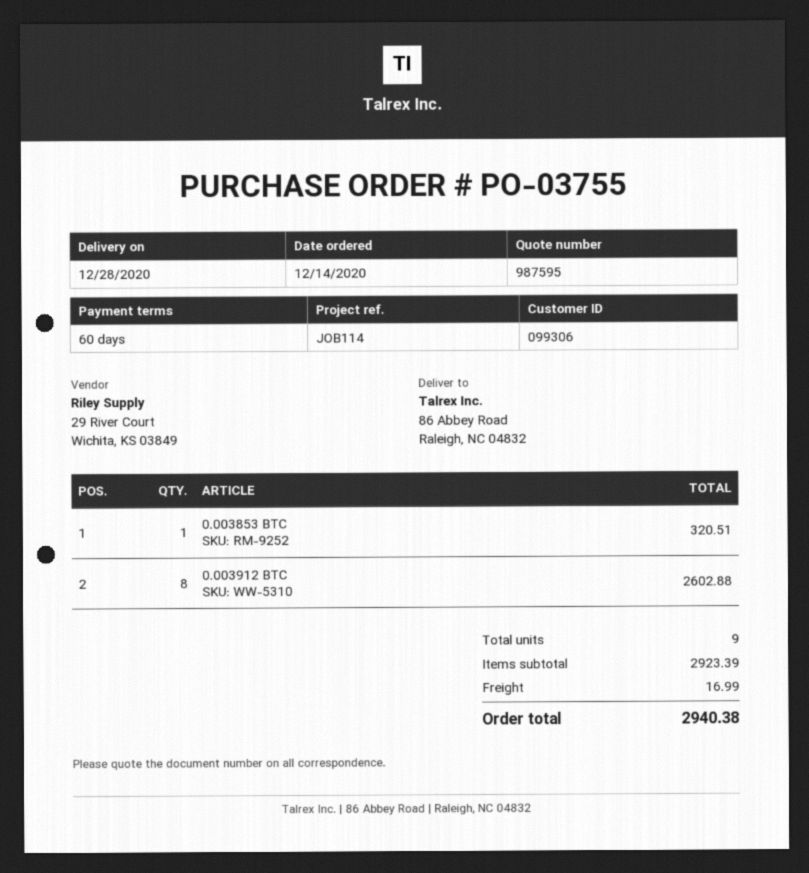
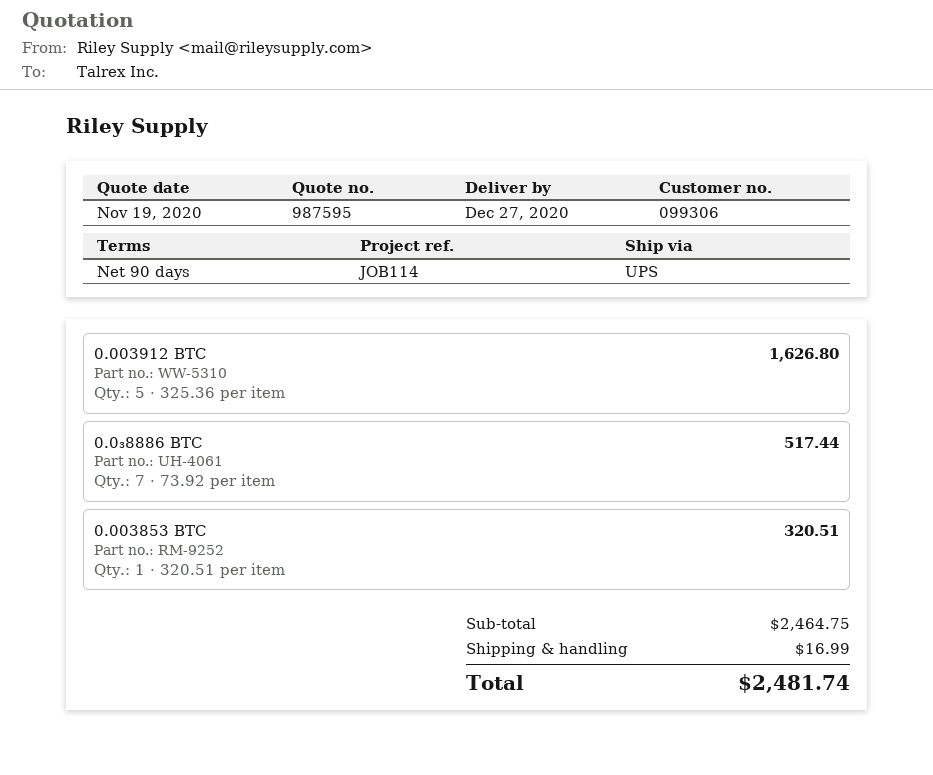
delivery date: 2020-12-28 -> 2020-12-27
payment terms: 60 days -> 90 days
0.003912 BTC: 8 for 2602.88 -> 5 for 1626.80
0.0₃8886 BTC: none -> 7 for 517.44
subtotal: 2923.39 -> 2464.75
total: 2940.38 -> 2481.74

